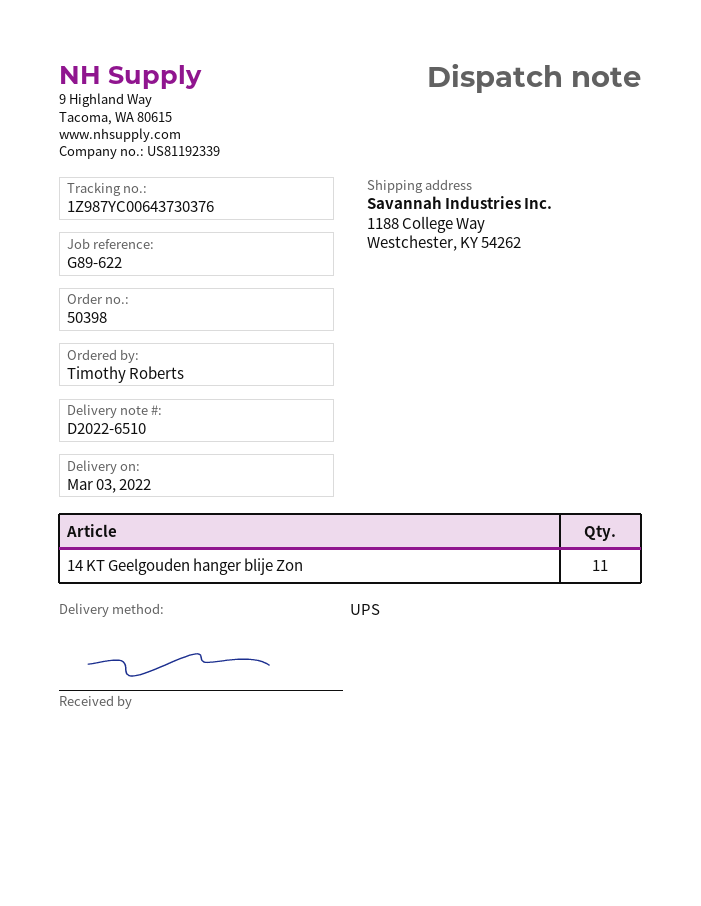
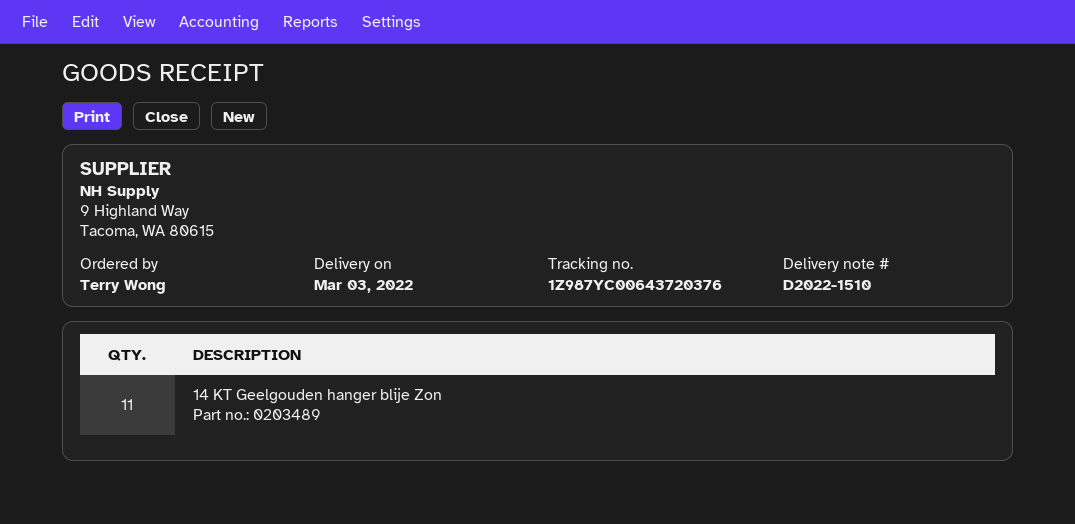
delivery note number: D2022-6510 -> D2022-1510
ordered by: Timothy Roberts -> Terry Wong
tracking number: 1Z987YC00643730376 -> 1Z987YC00643720376

